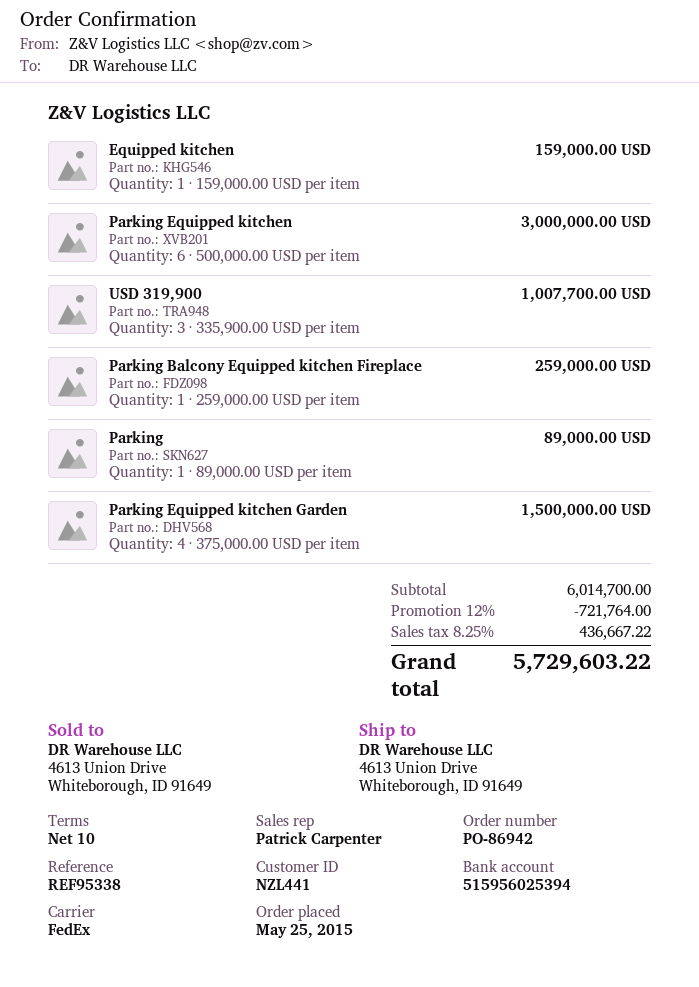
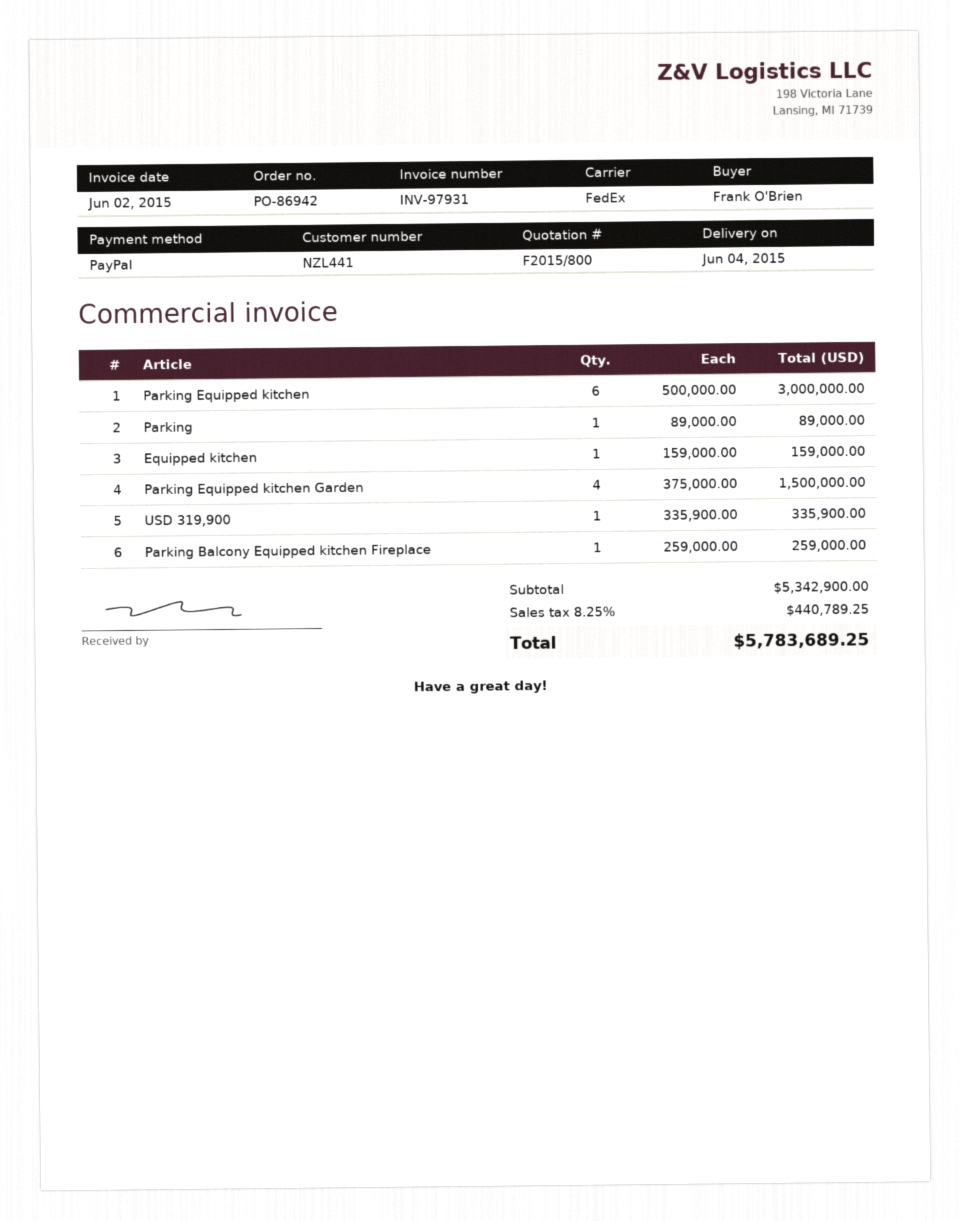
USD 319,900: 3 x 335900.00 = 1007700.00 -> 1 x 335900.00 = 335900.00
subtotal: 6014700.00 -> 5342900.00
discount: 12% = 721764.00 -> none
tax: 8.25% = 436667.22 -> 8.25% = 440789.25
total: 5729603.22 -> 5783689.25

